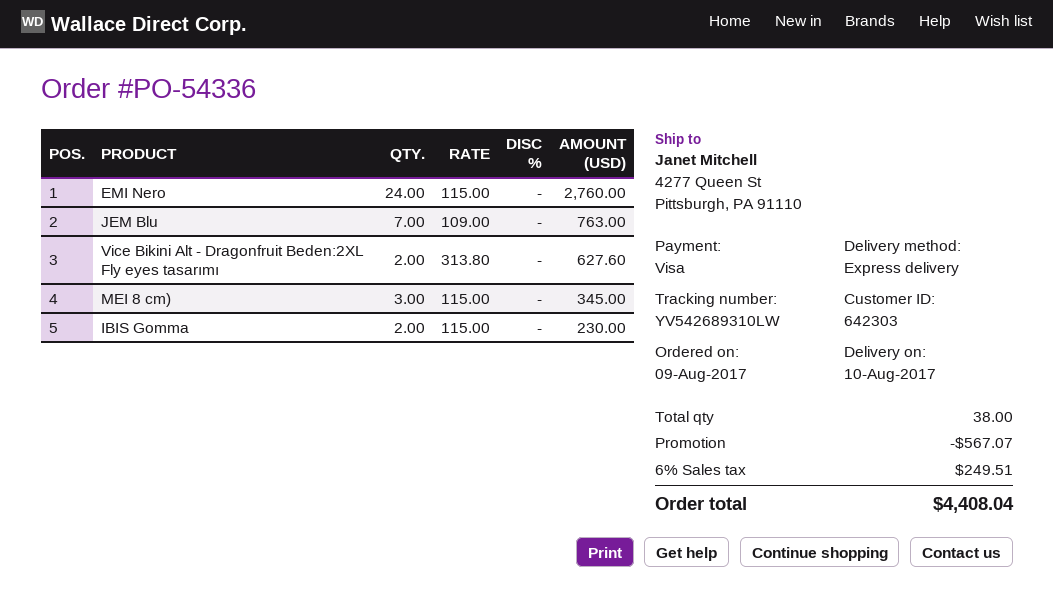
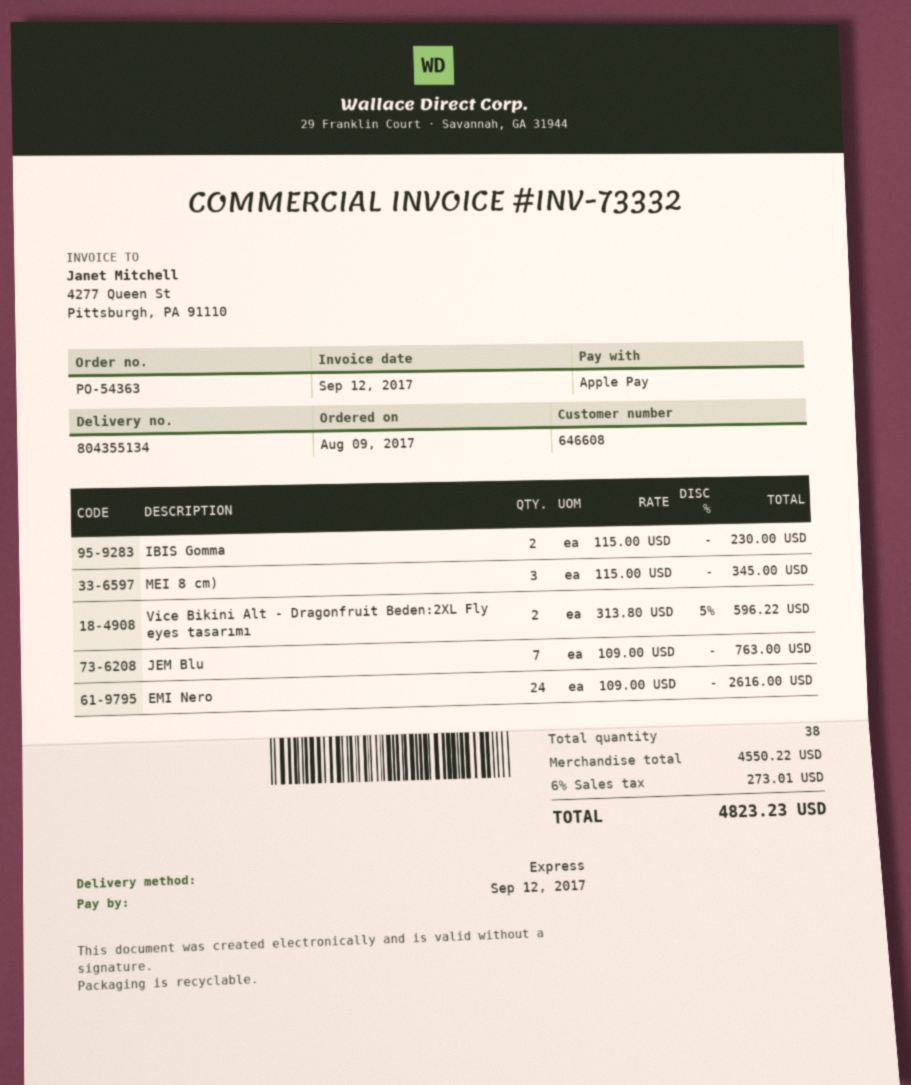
order number: PO-54336 -> PO-54363
customer number: 642303 -> 646608
payment method: Visa -> Apple Pay
EMI Nero: 24 x 115.00 = 2760.00 -> 24 x 109.00 = 2616.00
Vice Bikini Alt - Dragonfruit Beden:2XL Fly eyes tasarımı: 2 x 313.80 = 627.60 -> 2 x 313.80 - 5% = 596.22
discount: 567.07 -> none
tax: 6% = 249.51 -> 6% = 273.01
total: 4408.04 -> 4823.23

